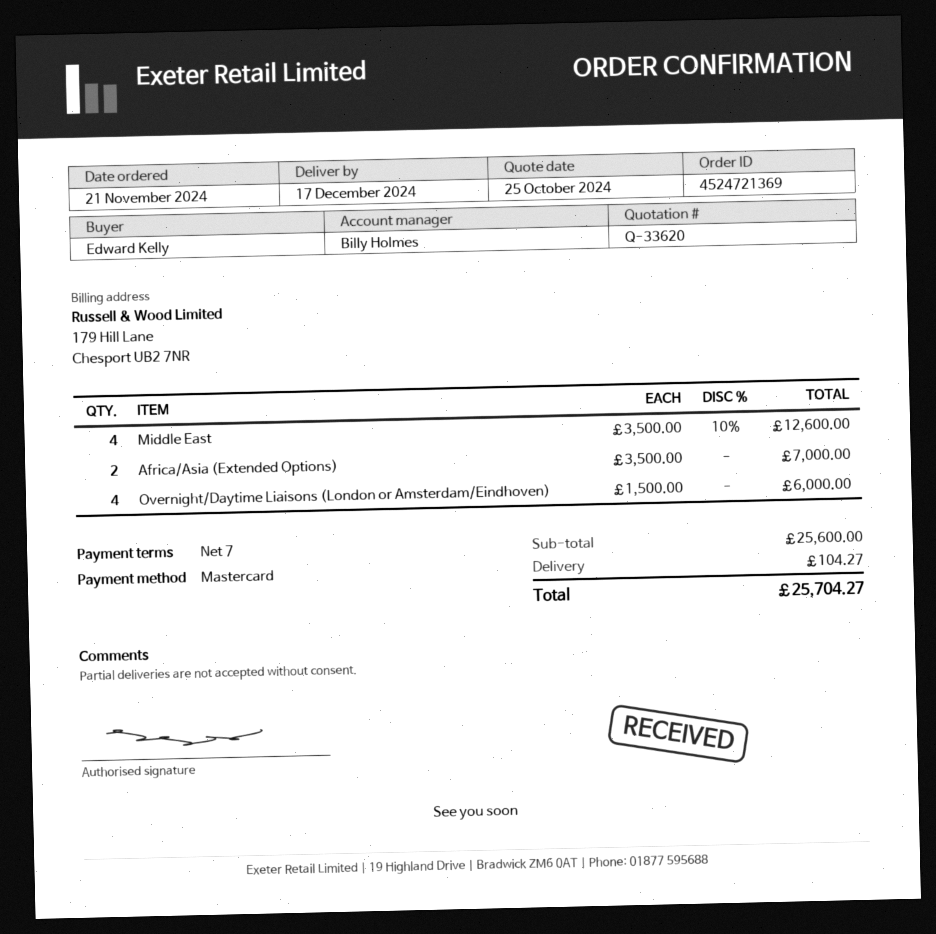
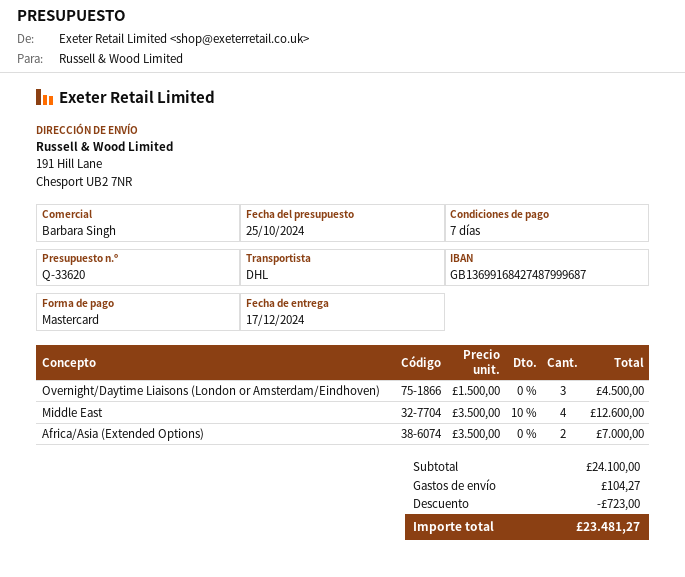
sales rep: Billy Holmes -> Barbara Singh
Overnight/Daytime Liaisons (London or Amsterdam/Eindhoven): 4 x 1500.00 = 6000.00 -> 3 x 1500.00 = 4500.00
subtotal: 25600.00 -> 24100.00
discount: none -> 723.00
total: 25704.27 -> 23481.27

